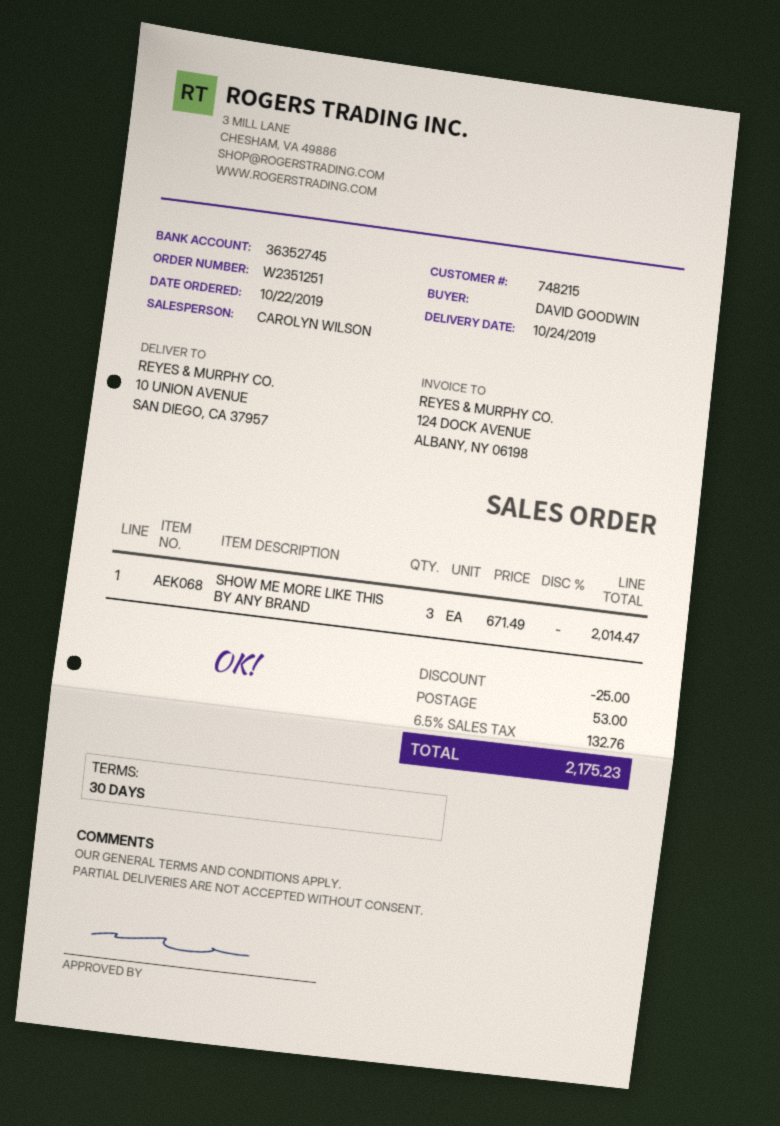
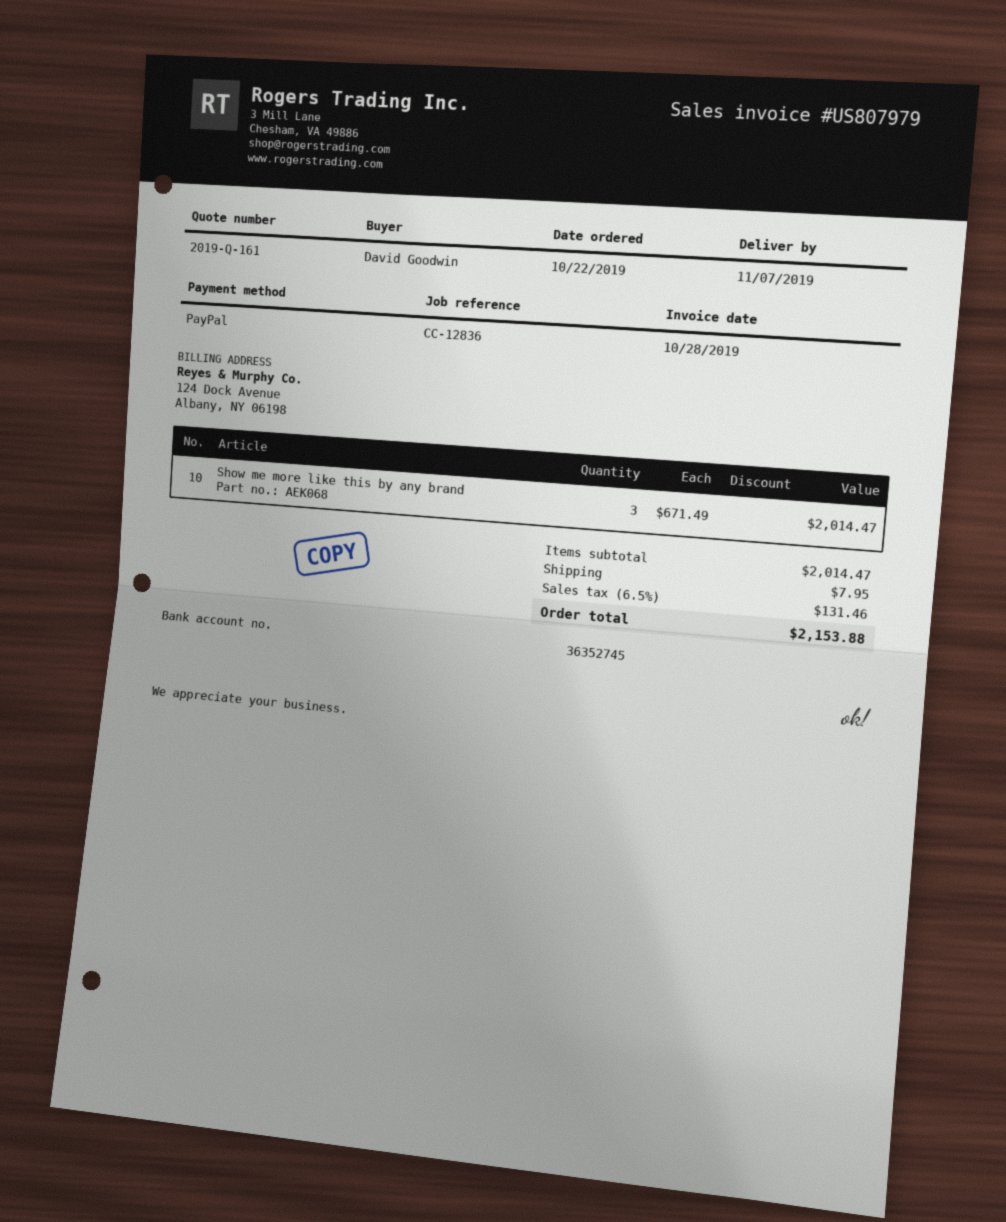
delivery date: 2019-10-24 -> 2019-11-07
discount: 25.00 -> none
shipping: 53.00 -> 7.95
tax: 6.5% = 132.76 -> 6.5% = 131.46
total: 2175.23 -> 2153.88

